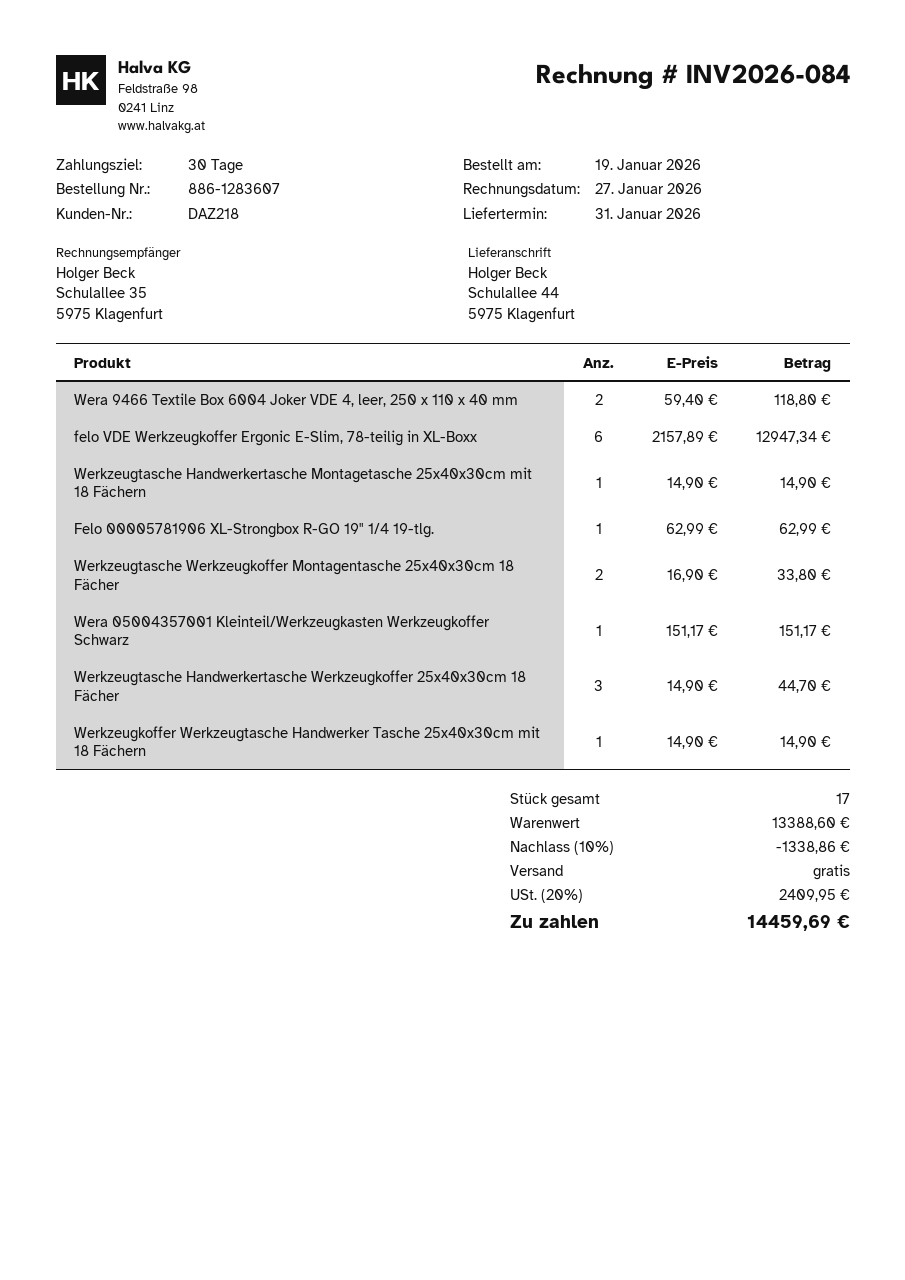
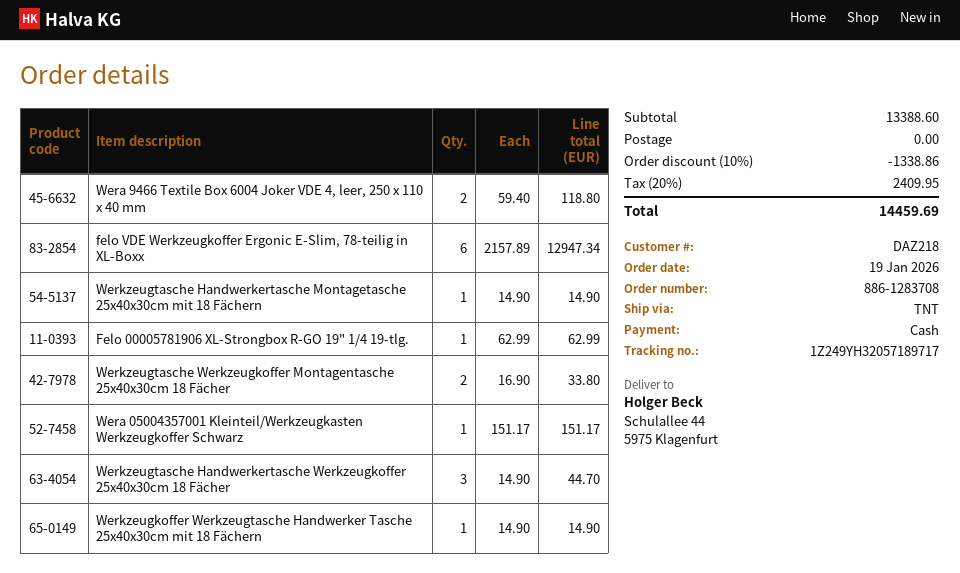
order number: 886-1283607 -> 886-1283708

